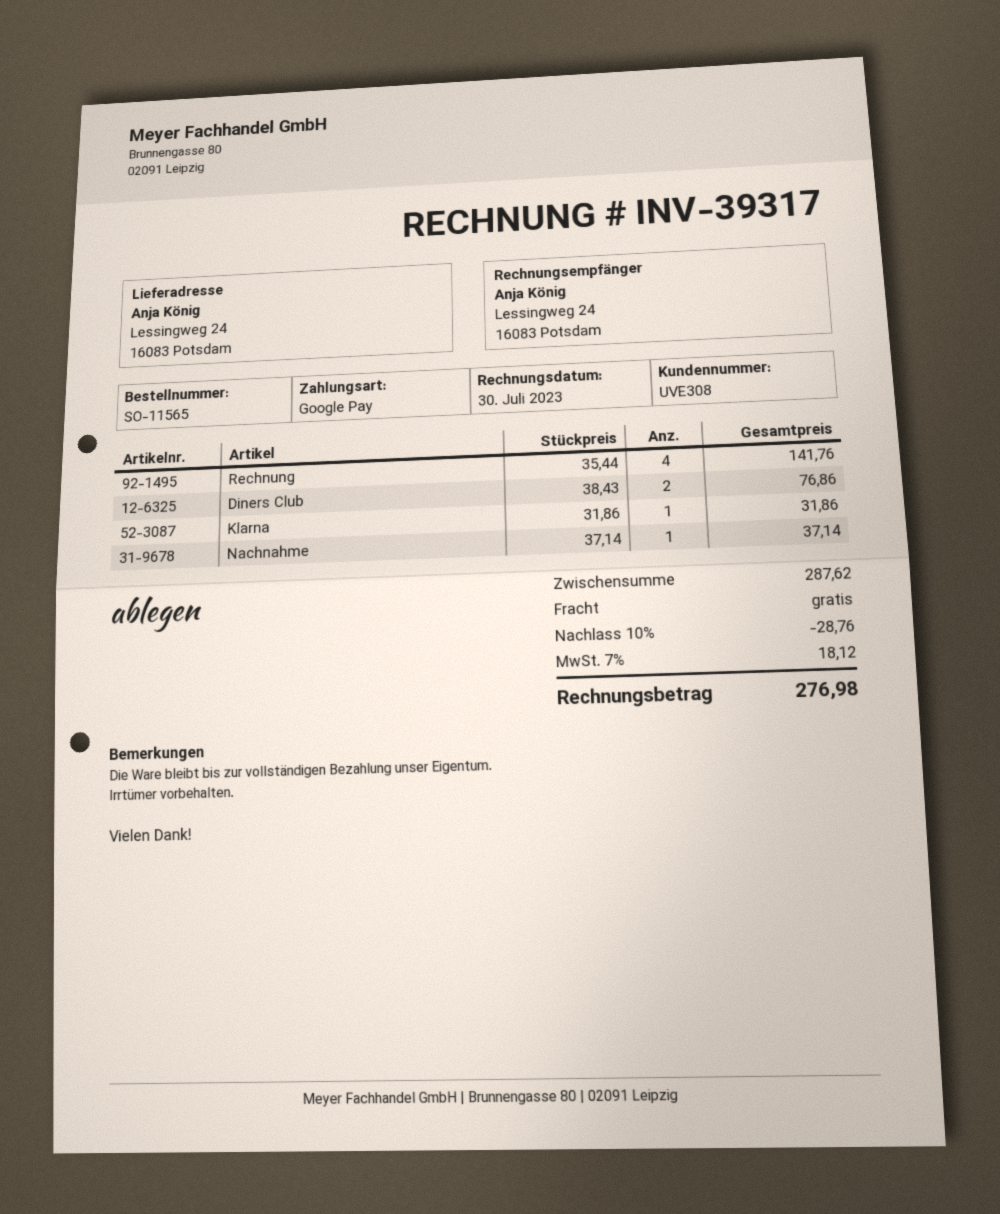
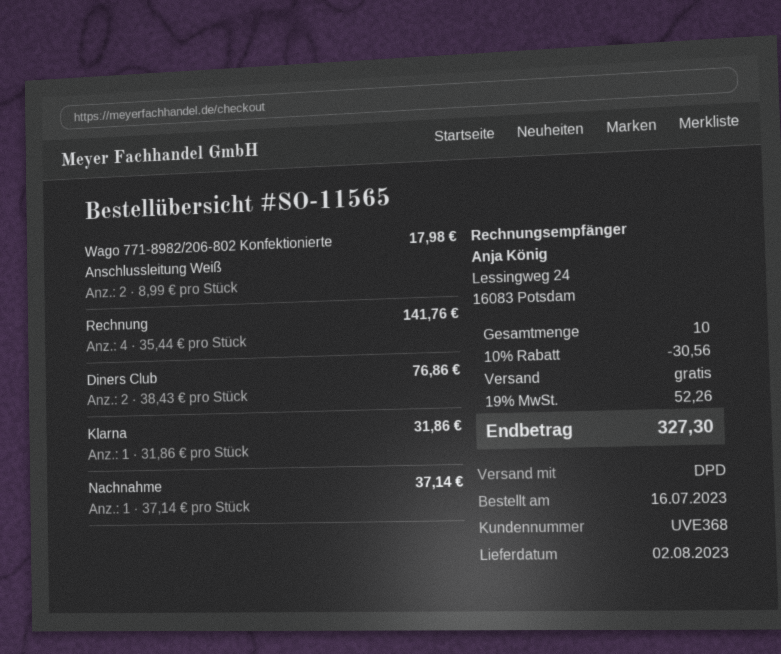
customer number: UVE308 -> UVE368
Wago 771-8982/206-802 Konfektionierte Anschlussleitung Weiß: none -> 2 x 8.99 = 17.98
discount: 10% = 28.76 -> 10% = 30.56
tax: 7% = 18.12 -> 19% = 52.26
total: 276.98 -> 327.30

